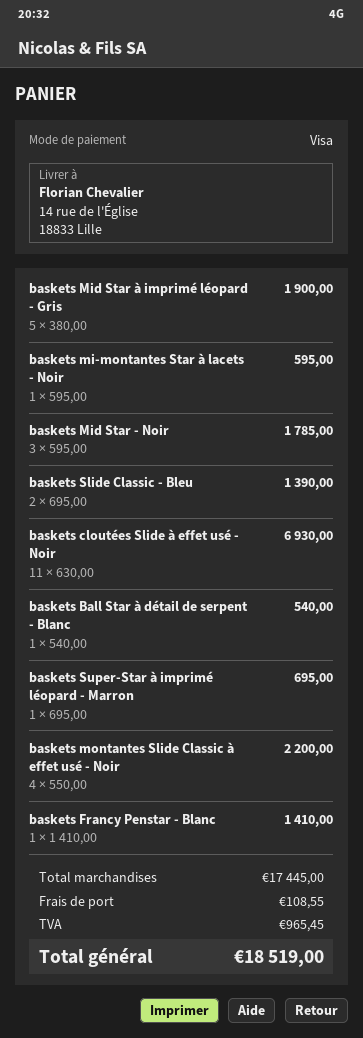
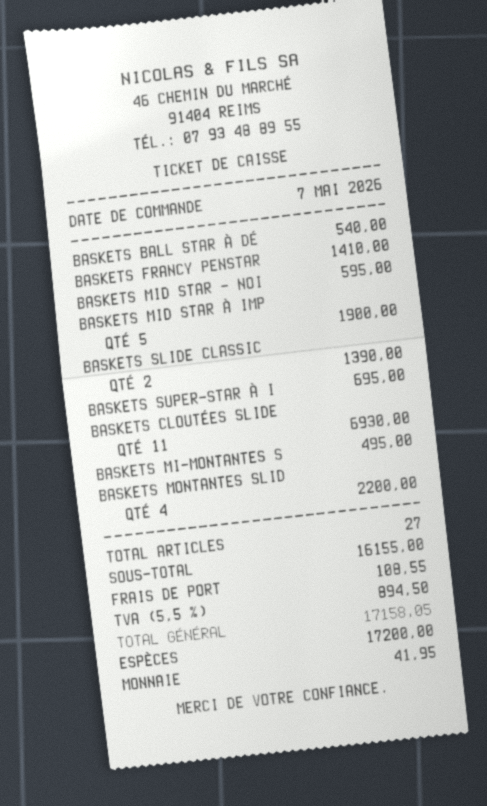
payment method: Visa -> cash
baskets mi-montantes Star à lacets - Noir: 1 for 595.00 -> 1 for 495.00
baskets Mid Star - Noir: 3 for 1785.00 -> 1 for 595.00
subtotal: 17445.00 -> 16155.00
tax: 965.45 -> 894.50
total: 18519.00 -> 17158.05

